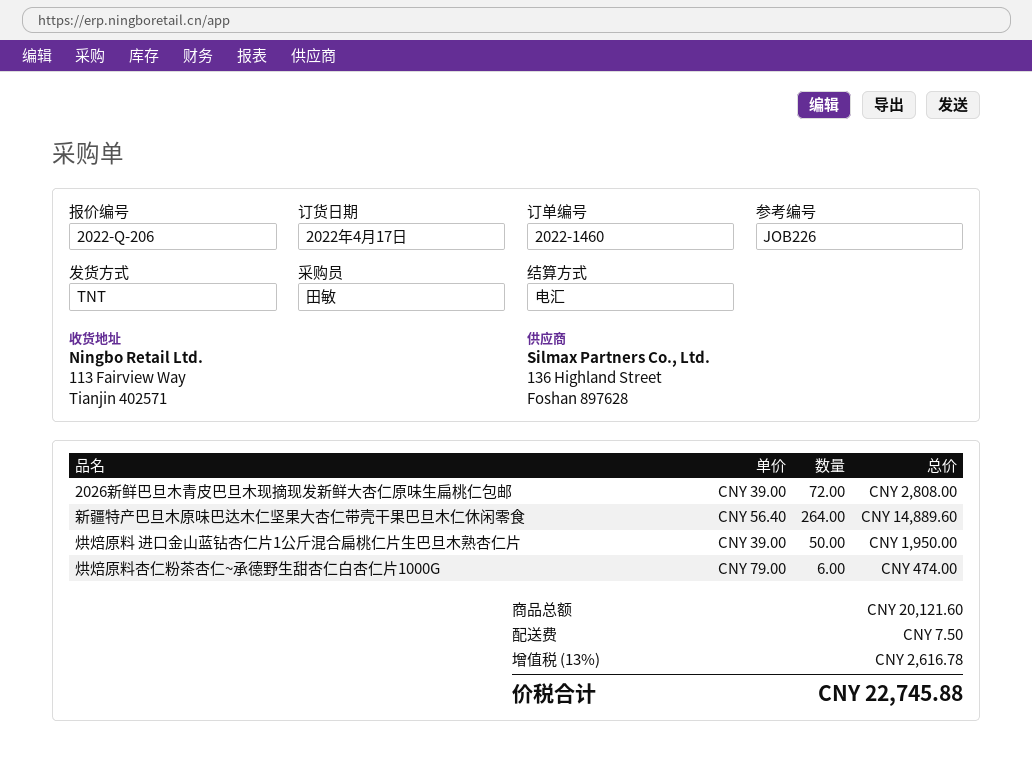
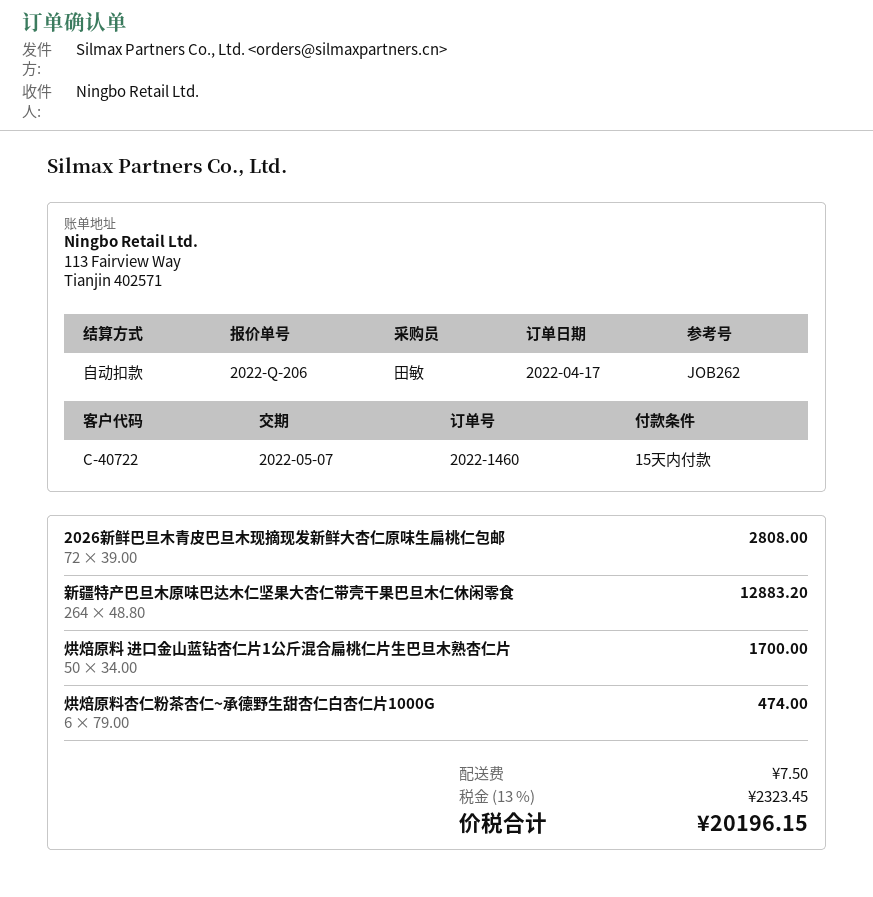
reference: JOB226 -> JOB262
payment method: bank transfer -> direct debit
新疆特产巴旦木原味巴达木仁坚果大杏仁带壳干果巴旦木仁休闲零食: 264 x 56.40 = 14889.60 -> 264 x 48.80 = 12883.20
烘焙原料 进口金山蓝钻杏仁片1公斤混合扁桃仁片生巴旦木熟杏仁片: 50 x 39.00 = 1950.00 -> 50 x 34.00 = 1700.00
tax: 13% = 2616.78 -> 13% = 2323.45
total: 22745.88 -> 20196.15

